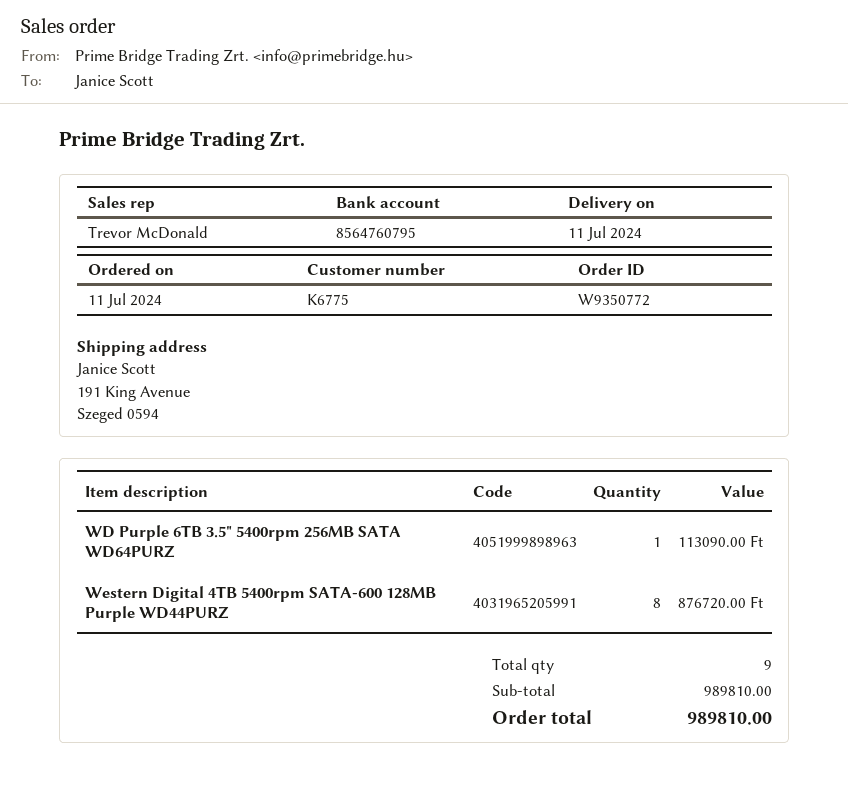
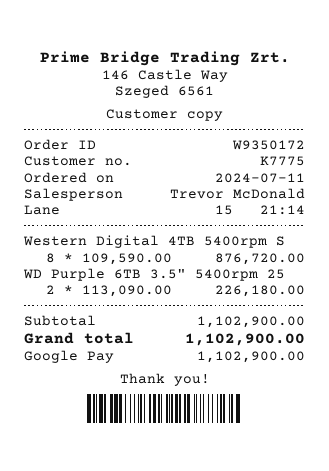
order number: W9350772 -> W9350172
customer number: K6775 -> K7775
WD Purple 6TB 3.5" 5400rpm 256MB SATA WD64PURZ: 1 for 113090.00 -> 2 for 226180.00
subtotal: 989810.00 -> 1102900.00
total: 989810.00 -> 1102900.00

